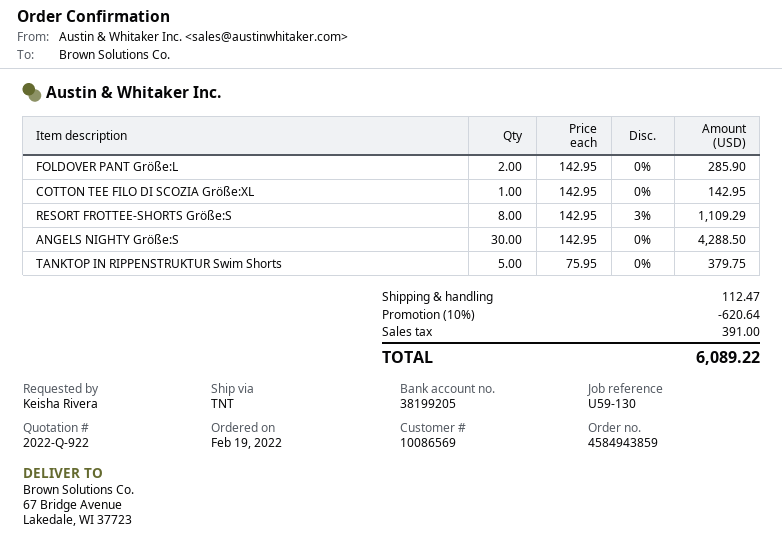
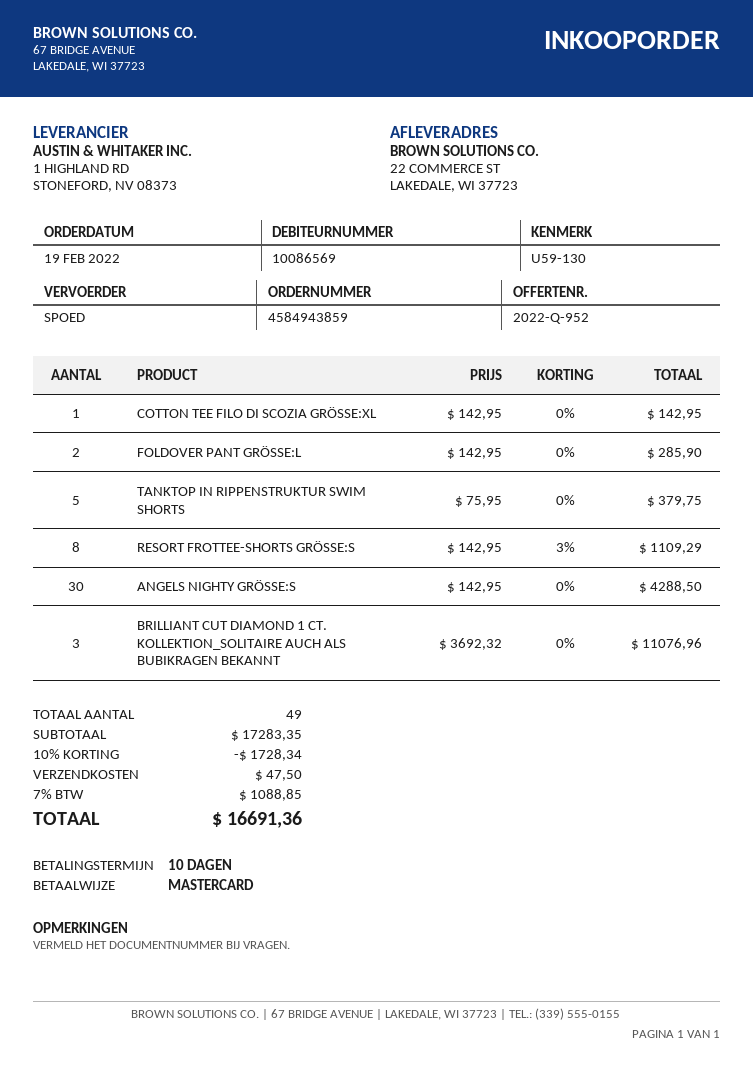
quote number: 2022-Q-922 -> 2022-Q-952
shipping method: TNT -> express
ship to: 67 Bridge Avenue, Lakedale, WI 37723 -> 22 COMMERCE ST, LAKEDALE, WI 37723
BRILLIANT CUT DIAMOND 1 CT. KOLLEKTION_SOLITAIRE AUCH ALS BUBIKRAGEN BEKANNT: none -> 3 x 3692.32 = 11076.96
discount: 10% = 620.64 -> 10% = 1728.34
shipping: 112.47 -> 47.50
tax: 391.00 -> 1088.85
total: 6089.22 -> 16691.36

